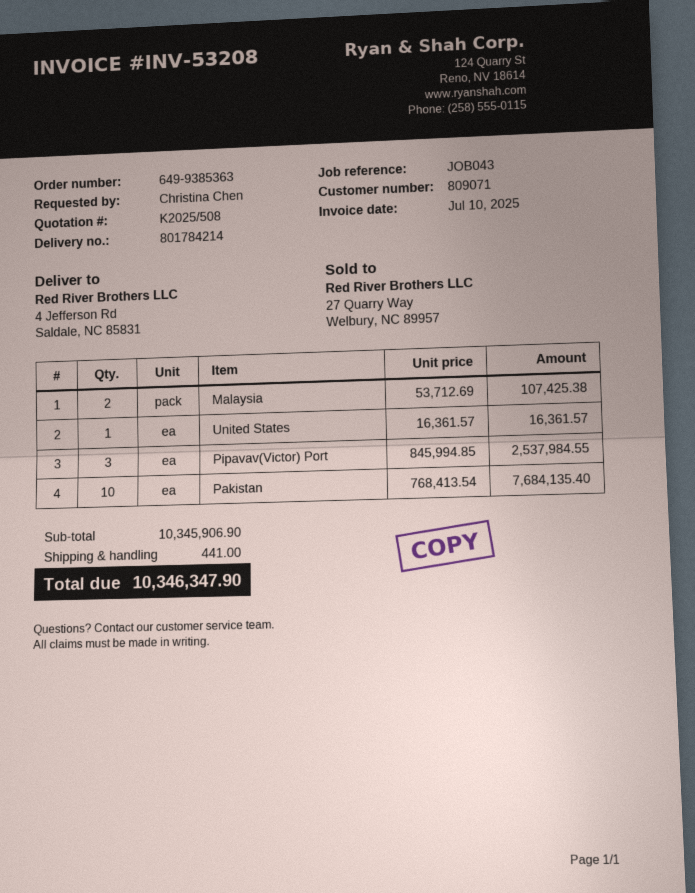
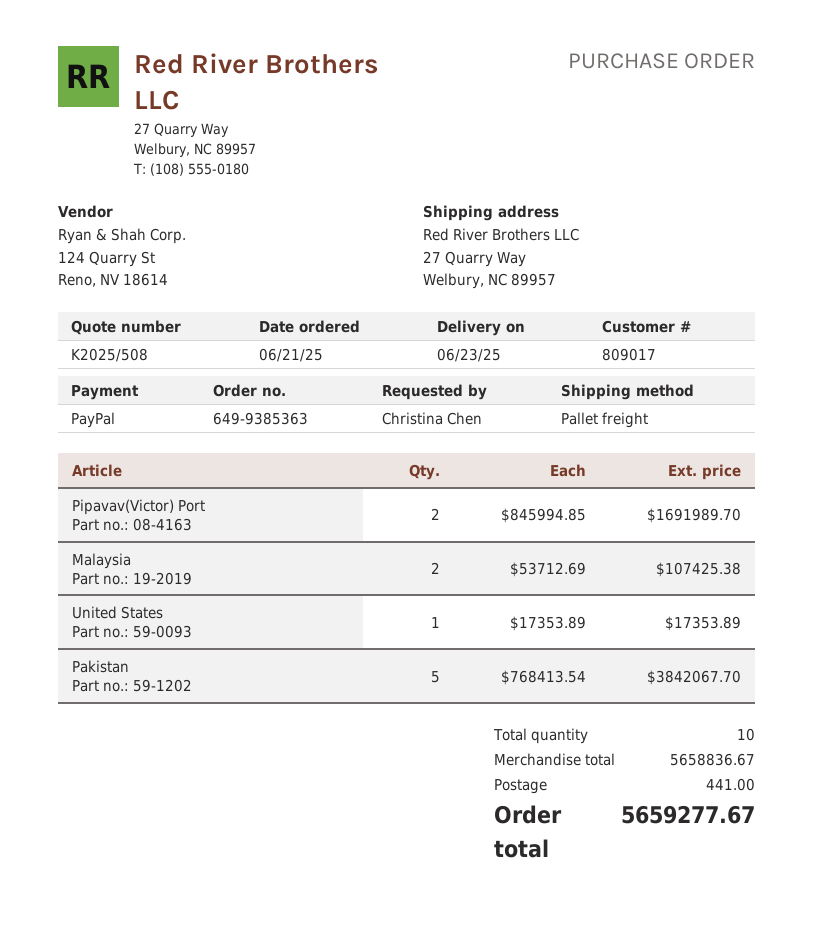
customer number: 809071 -> 809017
ship to: 4 Jefferson Rd, Saldale, NC 85831 -> 27 Quarry Way, Welbury, NC 89957
United States: 1 x 16361.57 = 16361.57 -> 1 x 17353.89 = 17353.89
Pipavav(Victor) Port: 3 x 845994.85 = 2537984.55 -> 2 x 845994.85 = 1691989.70
Pakistan: 10 x 768413.54 = 7684135.40 -> 5 x 768413.54 = 3842067.70
subtotal: 10345906.90 -> 5658836.67
total: 10346347.90 -> 5659277.67

